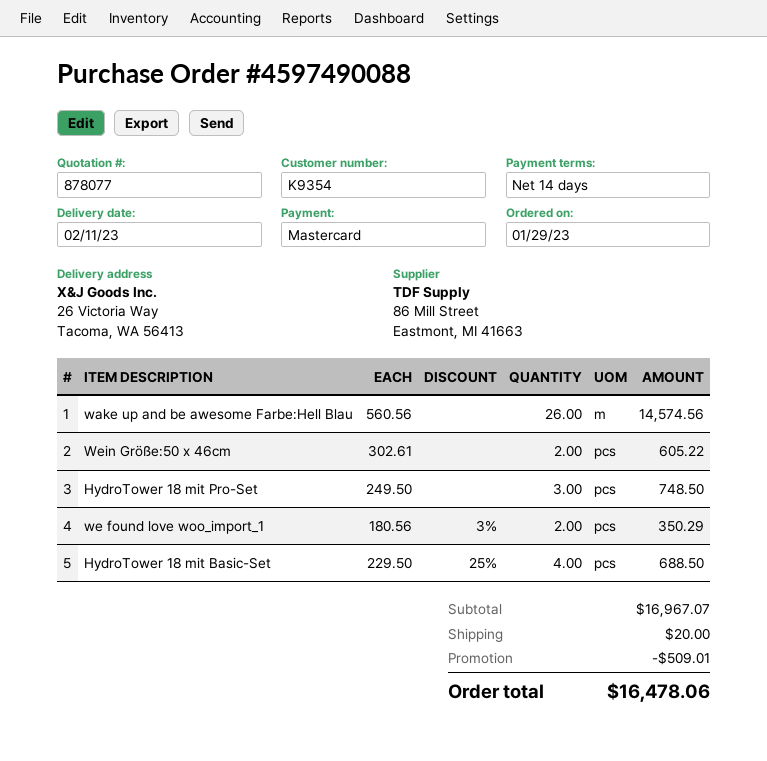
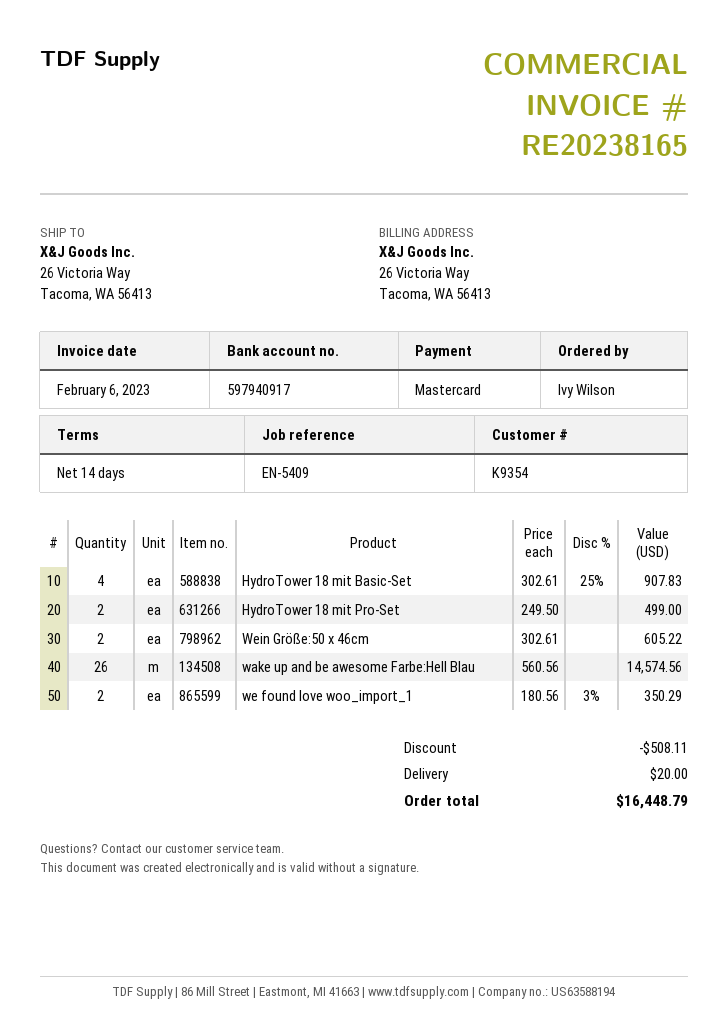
HydroTower 18 mit Pro-Set: 3 x 249.50 = 748.50 -> 2 x 249.50 = 499.00
HydroTower 18 mit Basic-Set: 4 x 229.50 - 25% = 688.50 -> 4 x 302.61 - 25% = 907.83
discount: 509.01 -> 508.11
total: 16478.06 -> 16448.79

